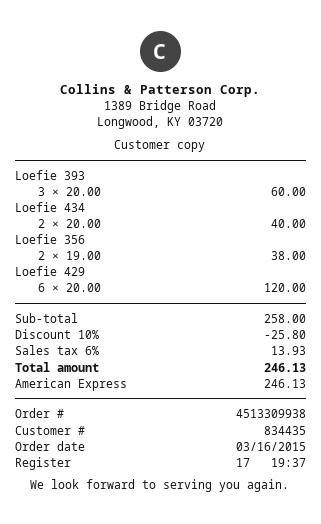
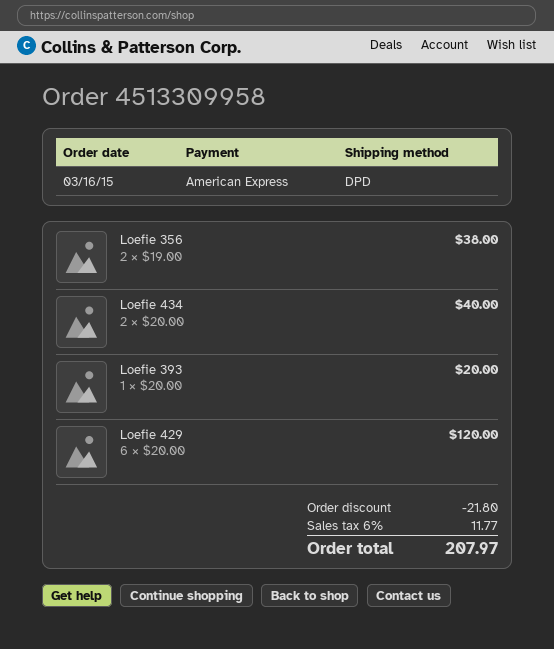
order number: 4513309938 -> 4513309958
Loefie 393: 3 x 20.00 = 60.00 -> 1 x 20.00 = 20.00
discount: 25.80 -> 21.80
tax: 6% = 13.93 -> 6% = 11.77
total: 246.13 -> 207.97

